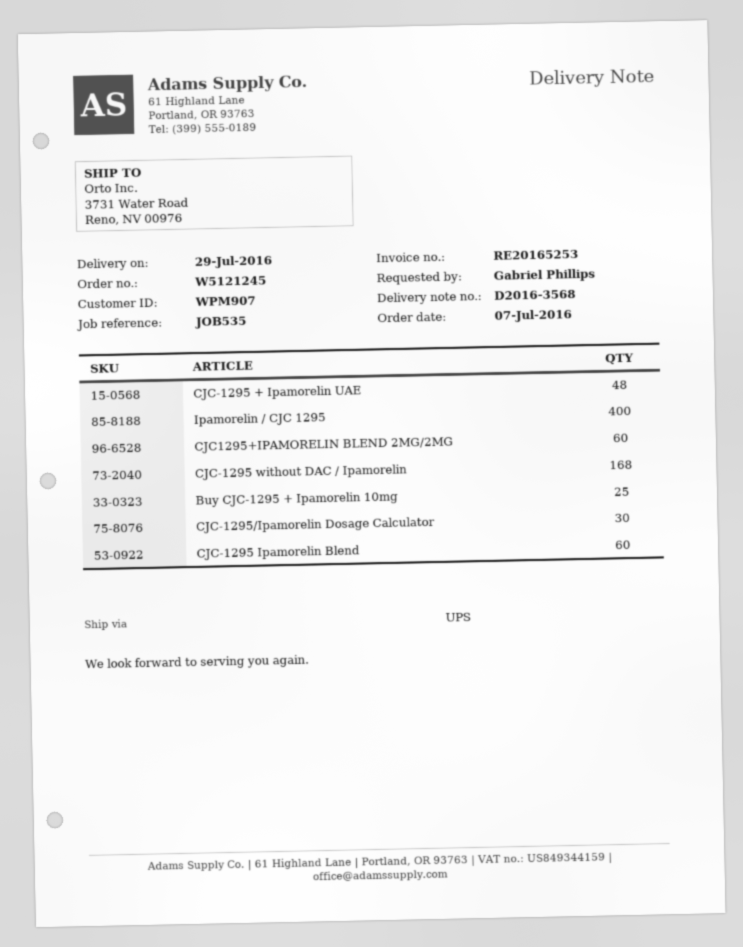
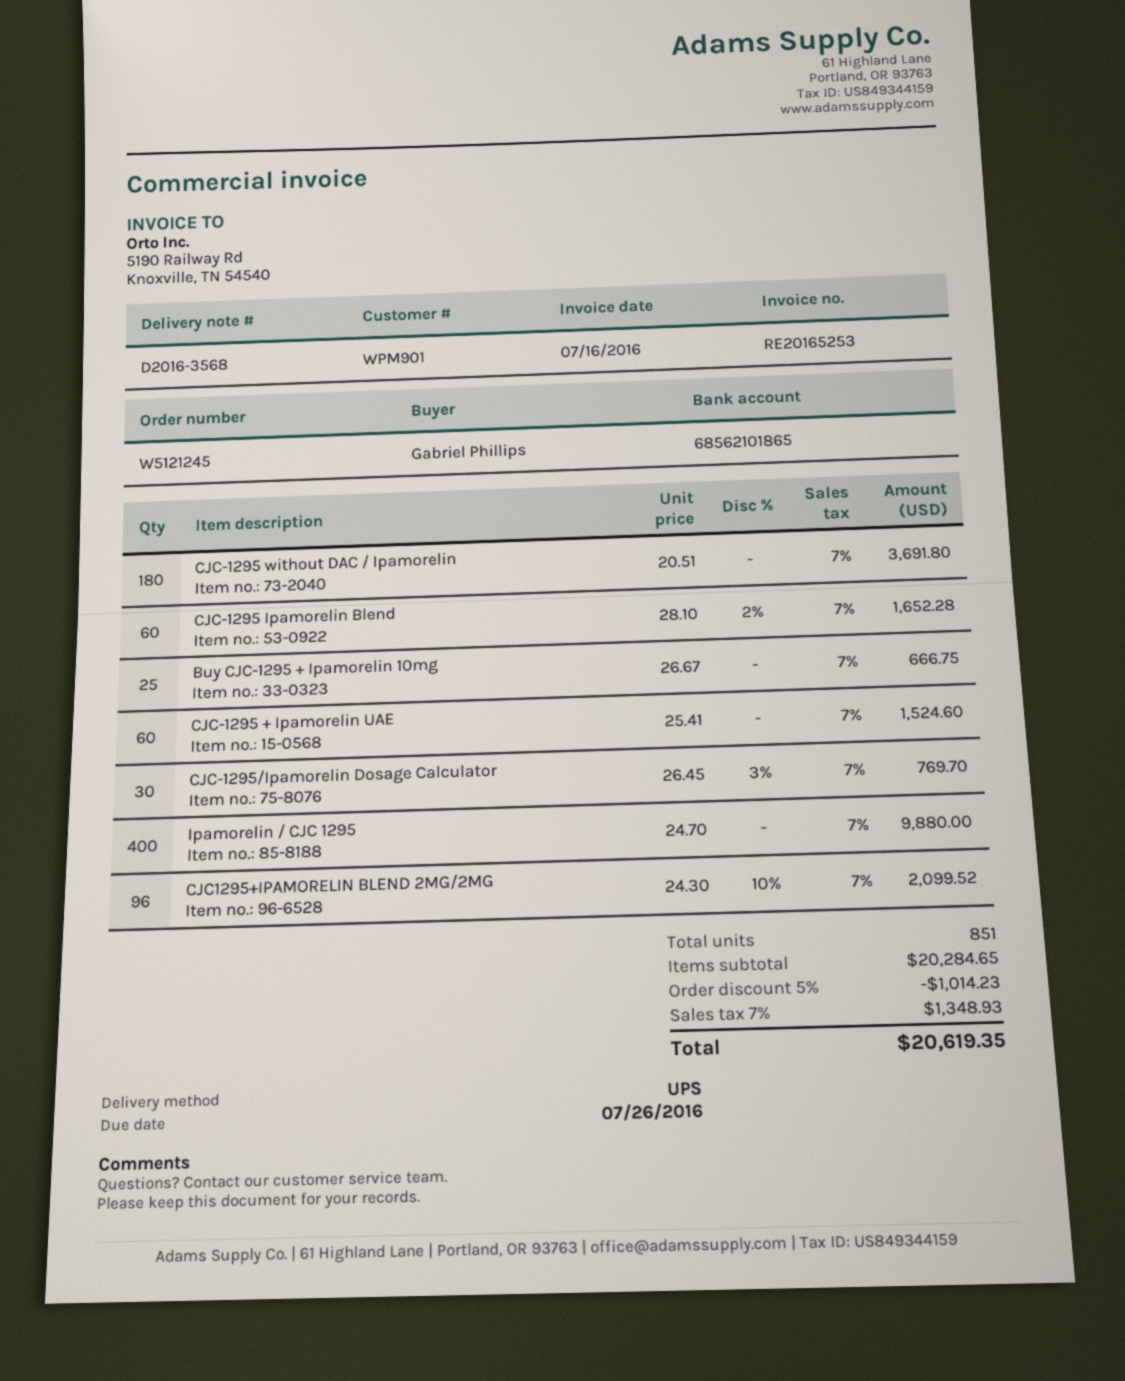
customer number: WPM907 -> WPM901
CJC-1295 + Ipamorelin UAE: 48 -> 60
CJC1295+IPAMORELIN BLEND 2MG/2MG: 60 -> 96
CJC-1295 without DAC / Ipamorelin: 168 -> 180

